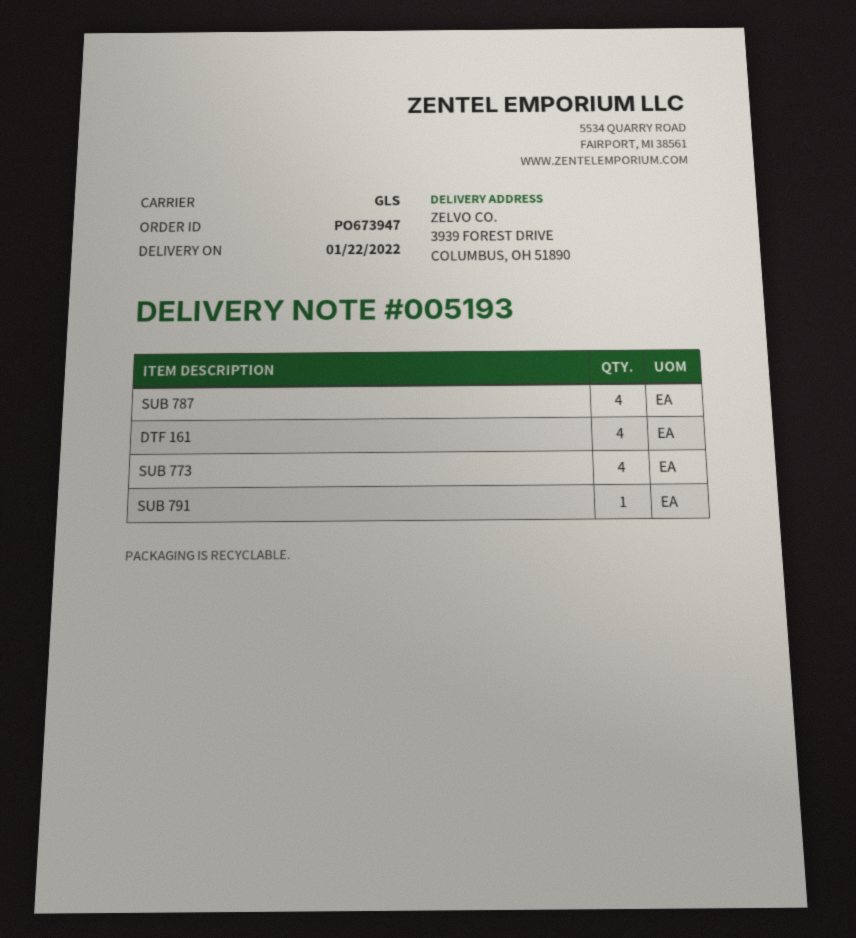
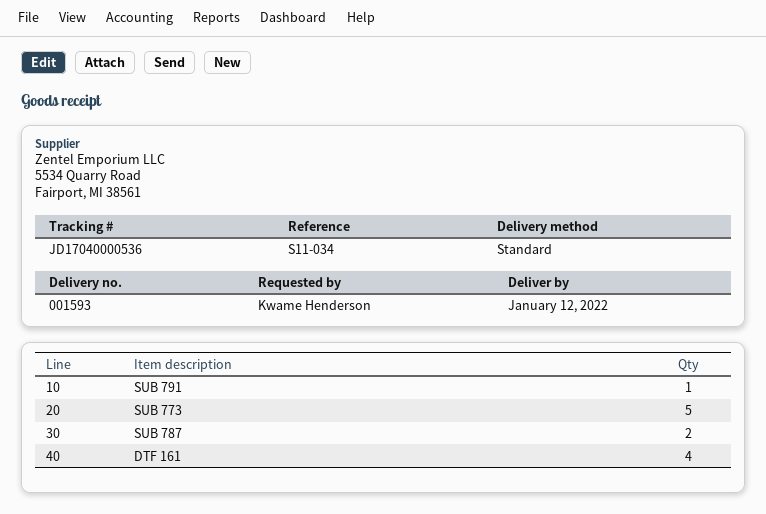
delivery note number: 005193 -> 001593
delivery date: 2022-01-22 -> 2022-01-12
shipping method: GLS -> standard
SUB 787: 4 -> 2
SUB 773: 4 -> 5

